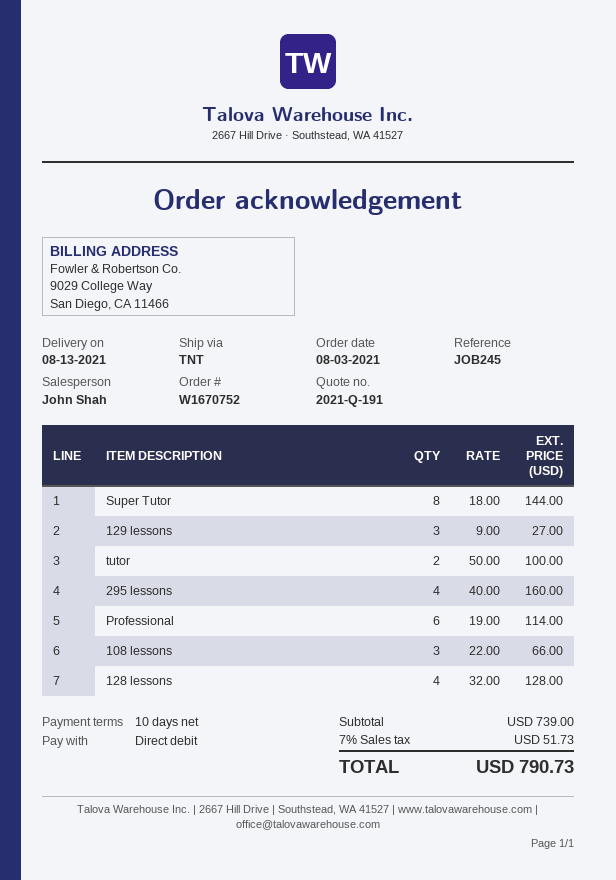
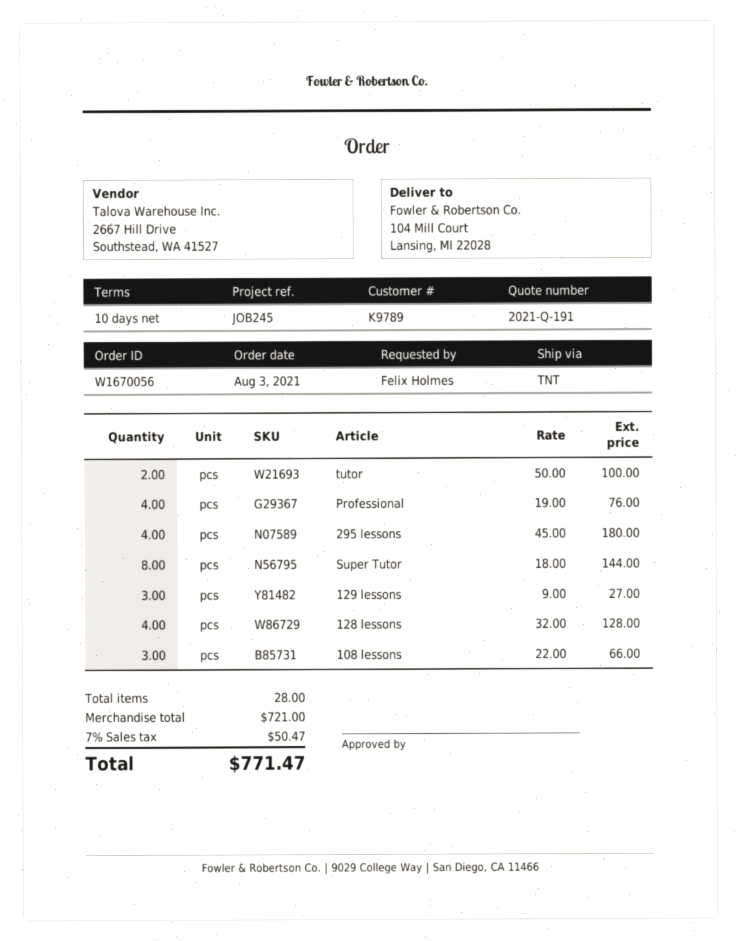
order number: W1670752 -> W1670056
295 lessons: 4 x 40.00 = 160.00 -> 4 x 45.00 = 180.00
Professional: 6 x 19.00 = 114.00 -> 4 x 19.00 = 76.00
subtotal: 739.00 -> 721.00
tax: 7% = 51.73 -> 7% = 50.47
total: 790.73 -> 771.47

